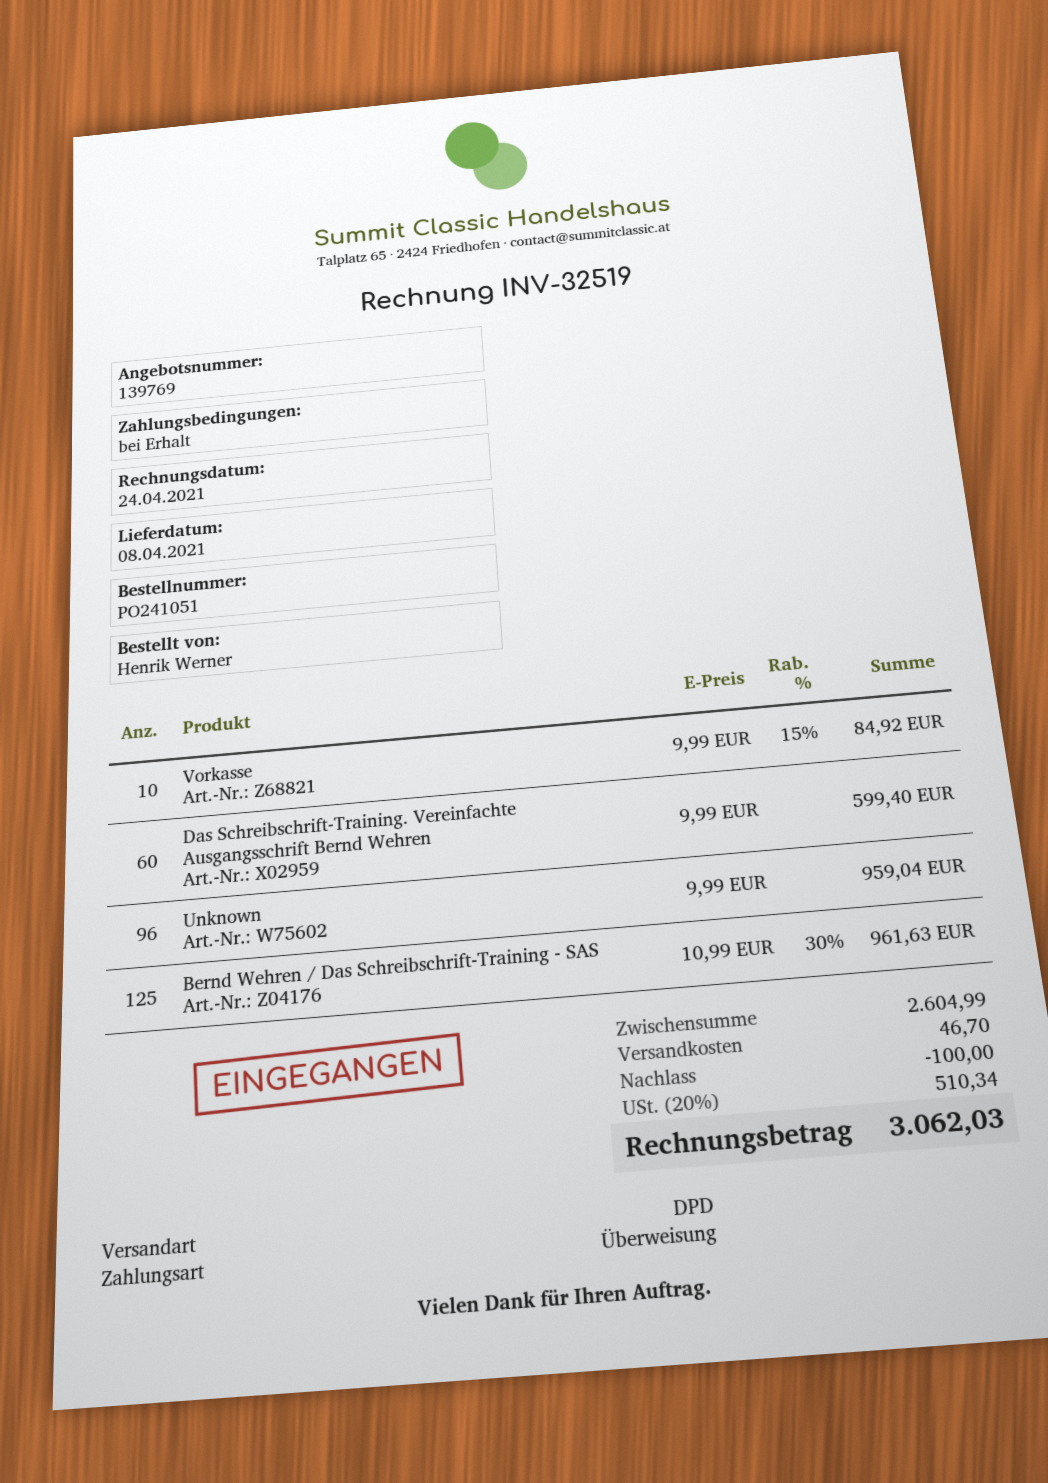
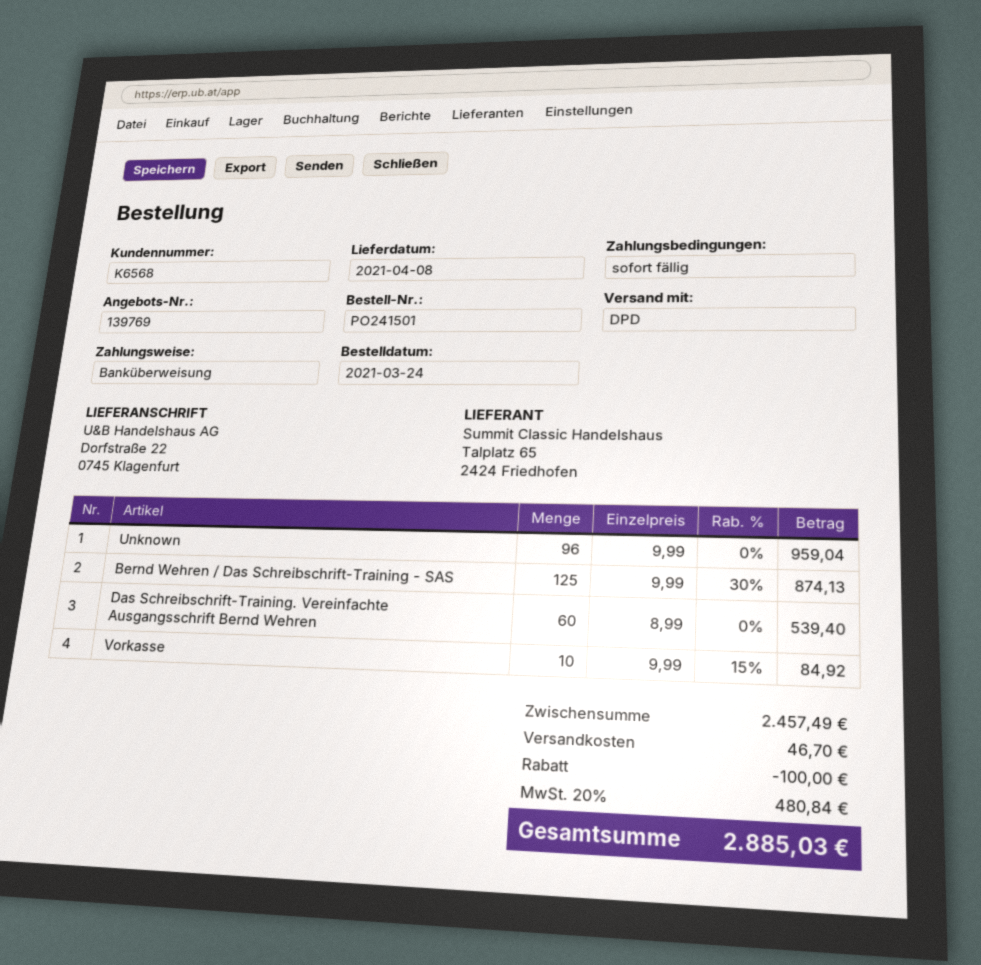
order number: PO241051 -> PO241501
Das Schreibschrift-Training. Vereinfachte Ausgangsschrift Bernd Wehren: 60 x 9.99 = 599.40 -> 60 x 8.99 = 539.40
Bernd Wehren / Das Schreibschrift-Training - SAS: 125 x 10.99 - 30% = 961.63 -> 125 x 9.99 - 30% = 874.13
subtotal: 2604.99 -> 2457.49
tax: 20% = 510.34 -> 20% = 480.84
total: 3062.03 -> 2885.03

